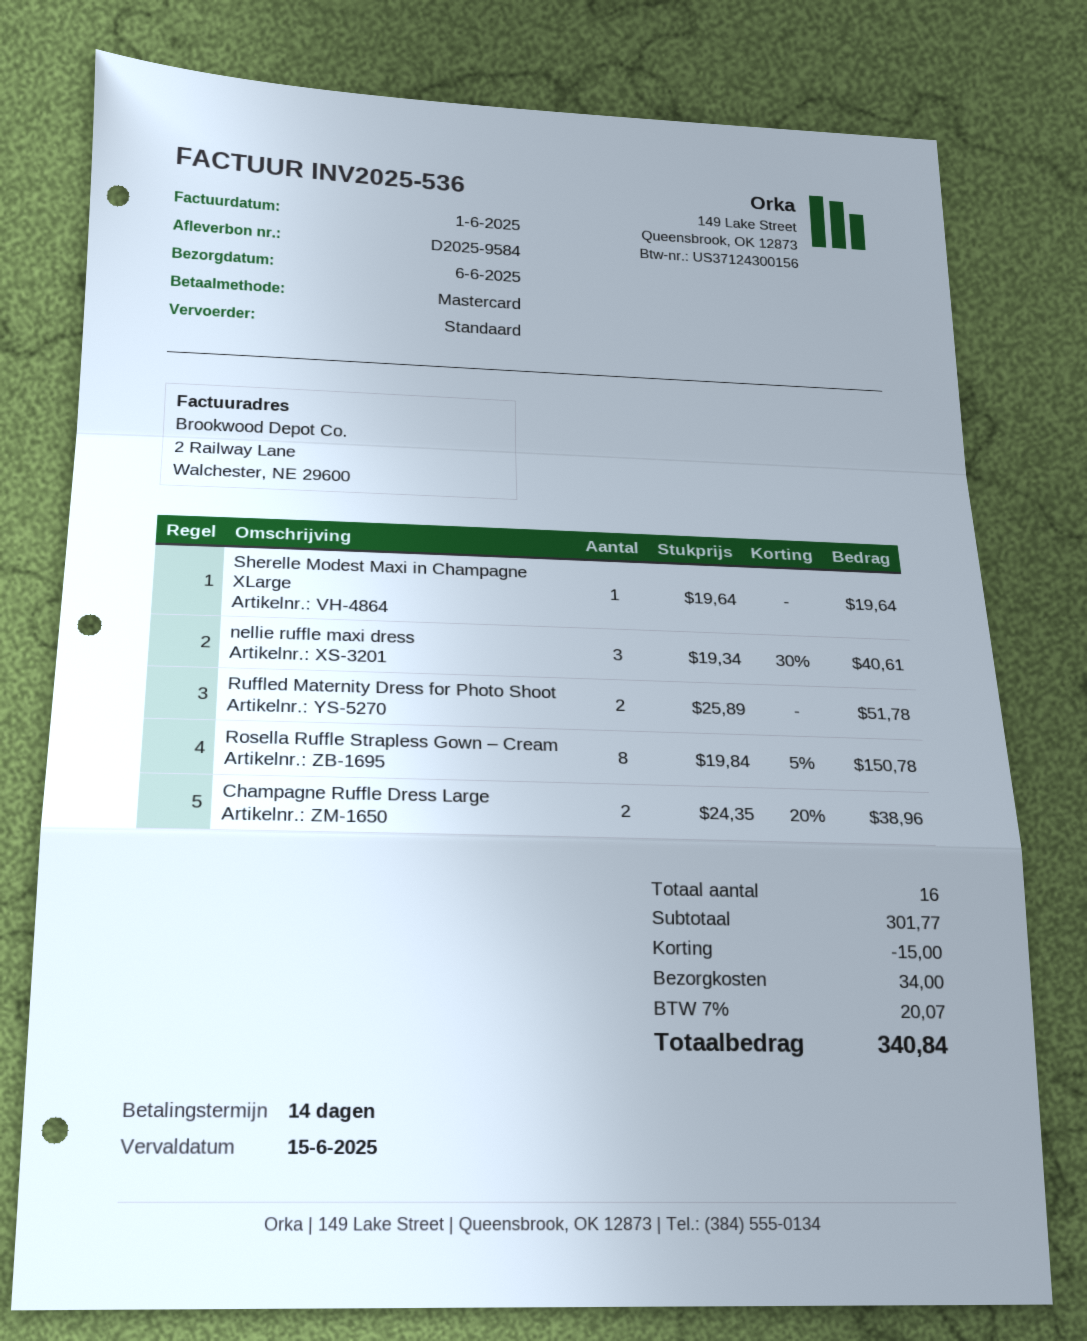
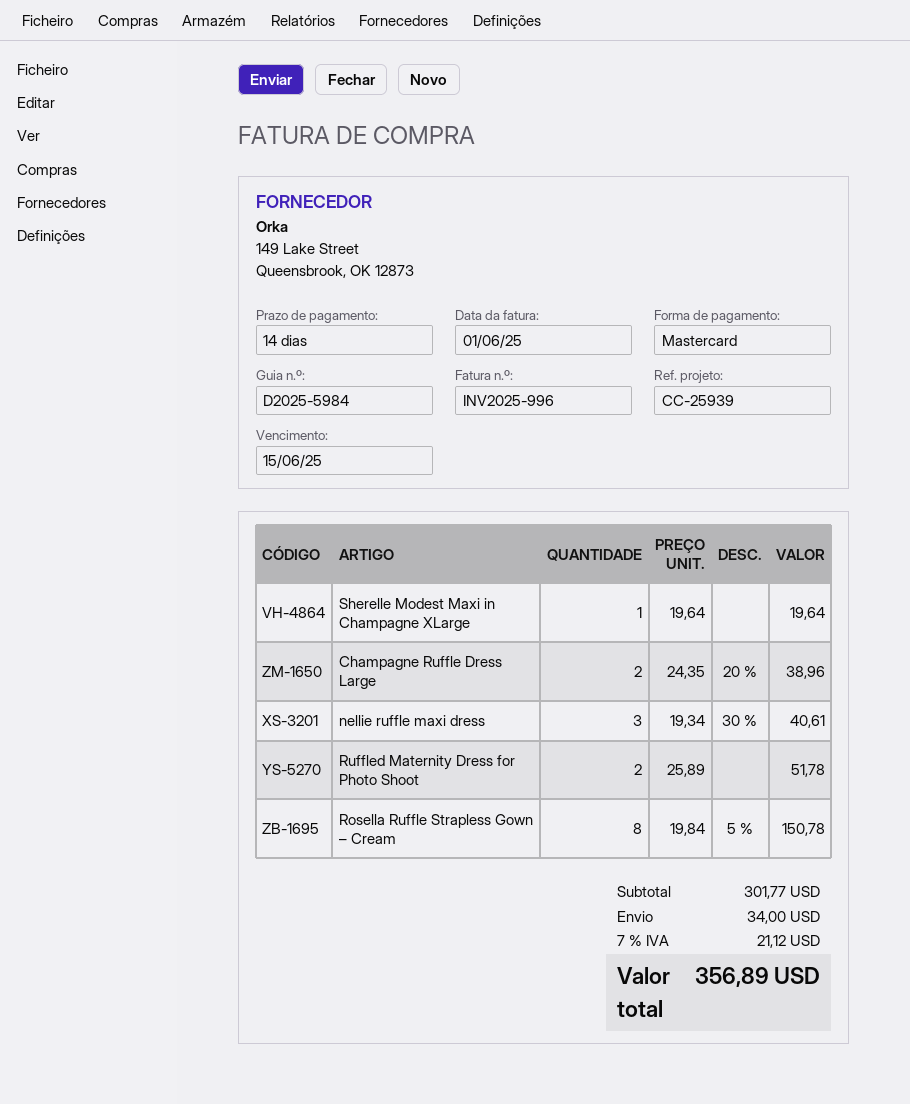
delivery note number: D2025-9584 -> D2025-5984
invoice number: INV2025-536 -> INV2025-996
discount: 15.00 -> none
tax: 7% = 20.07 -> 7% = 21.12
total: 340.84 -> 356.89

